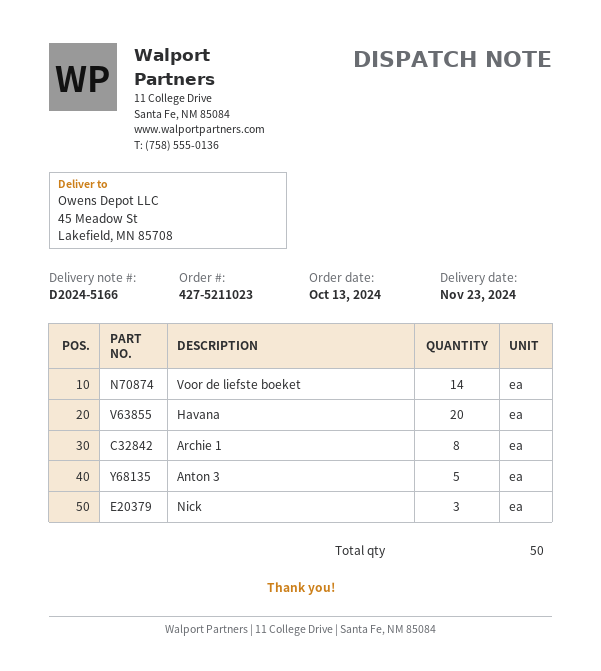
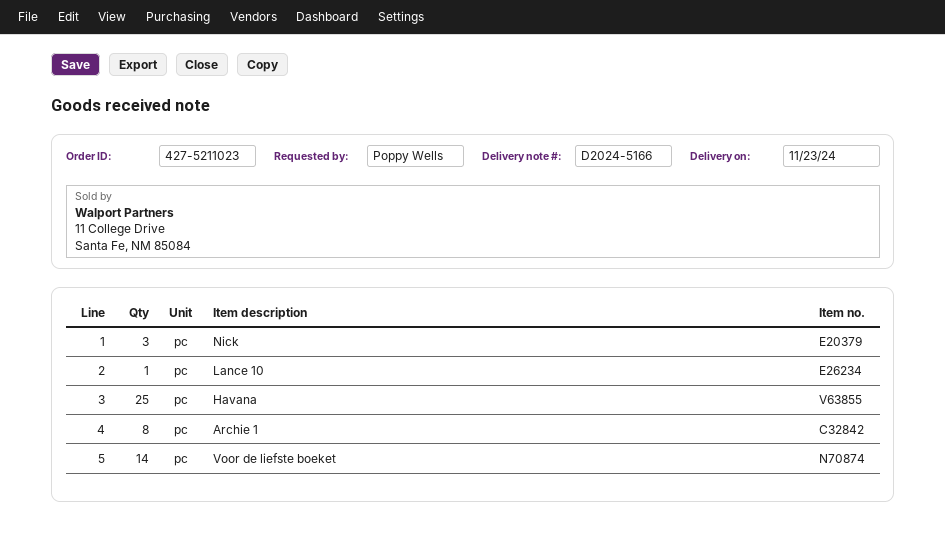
Havana: 20 -> 25
Anton 3: 5 -> none
Lance 10: none -> 1

